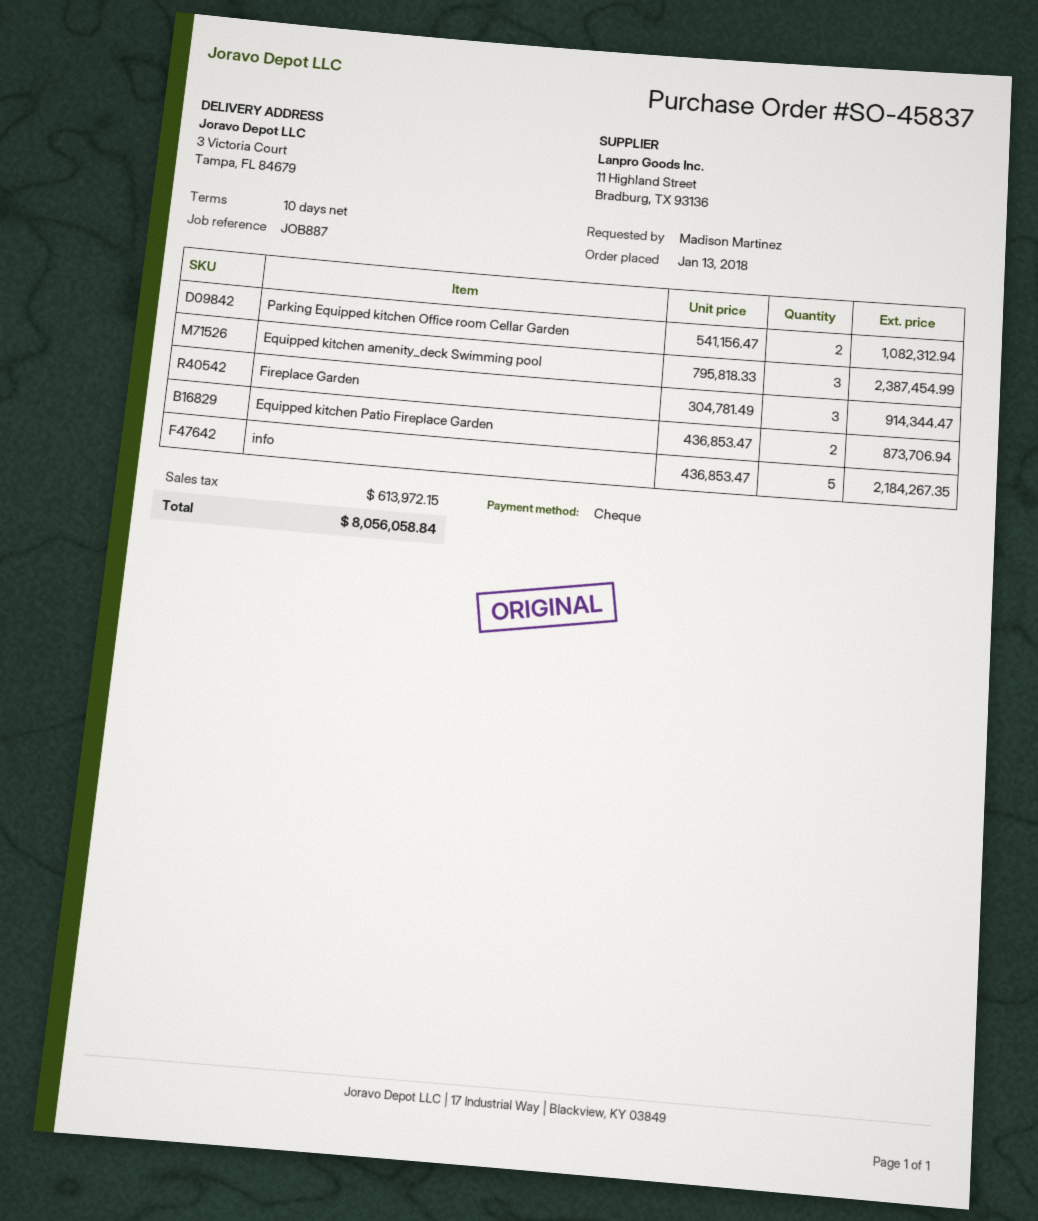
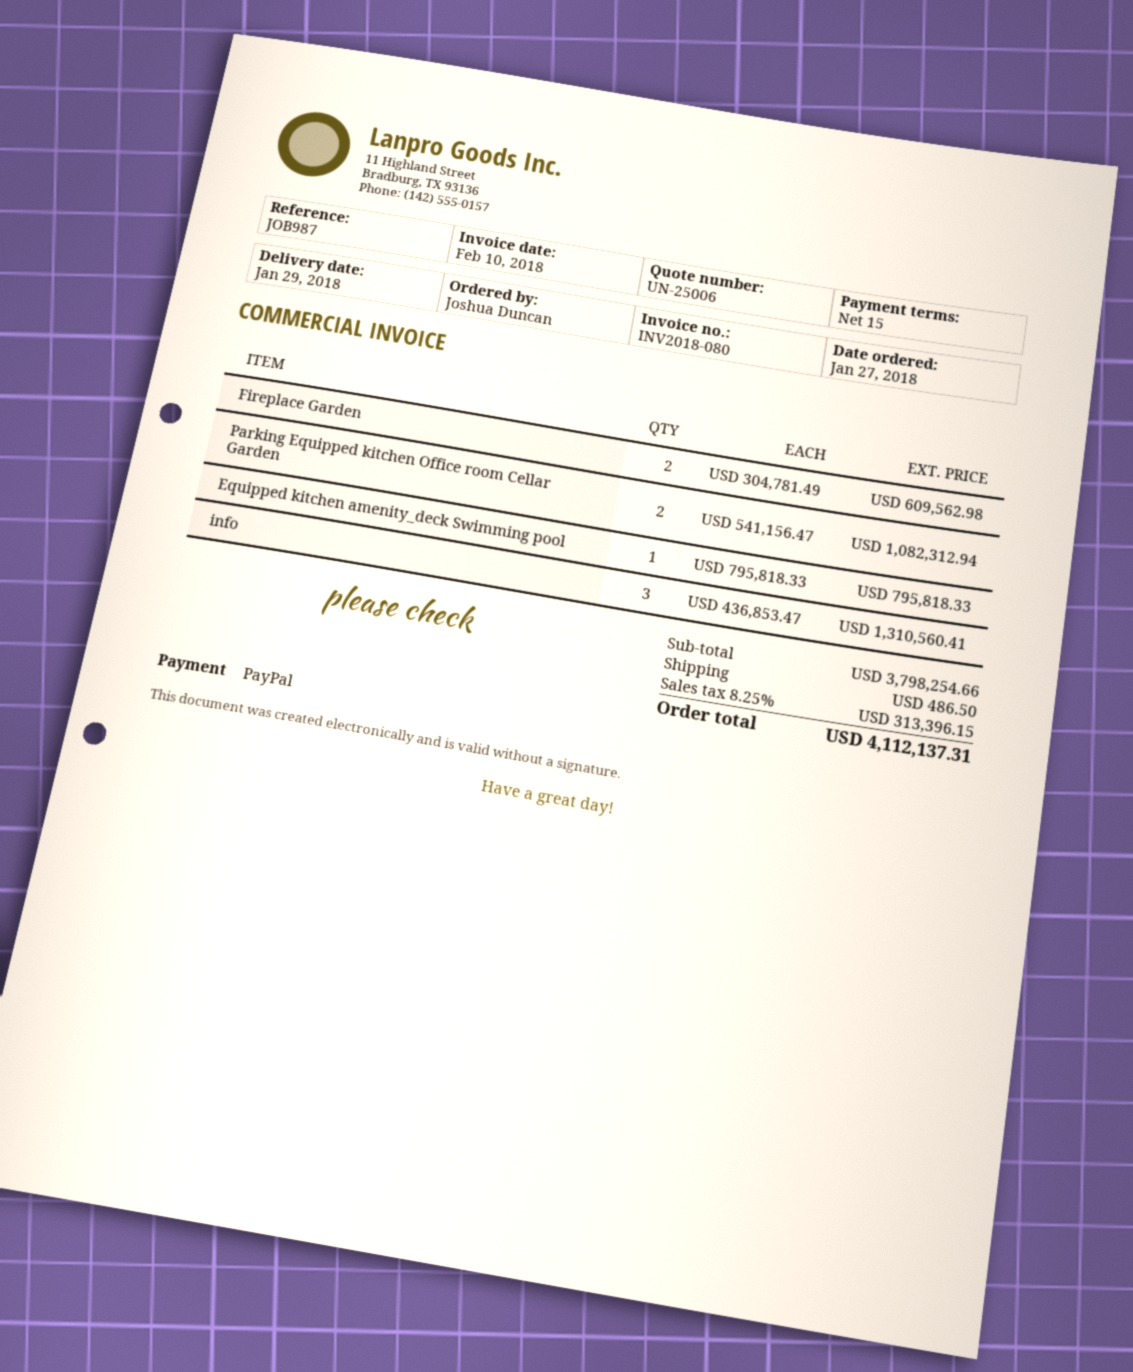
order date: 2018-01-13 -> 2018-01-27
payment terms: 10 days -> 15 days
reference: JOB887 -> JOB987
ordered by: Madison Martinez -> Joshua Duncan
payment method: cheque -> PayPal
Equipped kitchen amenity_deck Swimming pool: 3 x 795818.33 = 2387454.99 -> 1 x 795818.33 = 795818.33
Fireplace Garden: 3 x 304781.49 = 914344.47 -> 2 x 304781.49 = 609562.98
Equipped kitchen Patio Fireplace Garden: 2 x 436853.47 = 873706.94 -> none
info: 5 x 436853.47 = 2184267.35 -> 3 x 436853.47 = 1310560.41
shipping: none -> 486.50
tax: 613972.15 -> 313396.15
total: 8056058.84 -> 4112137.31

